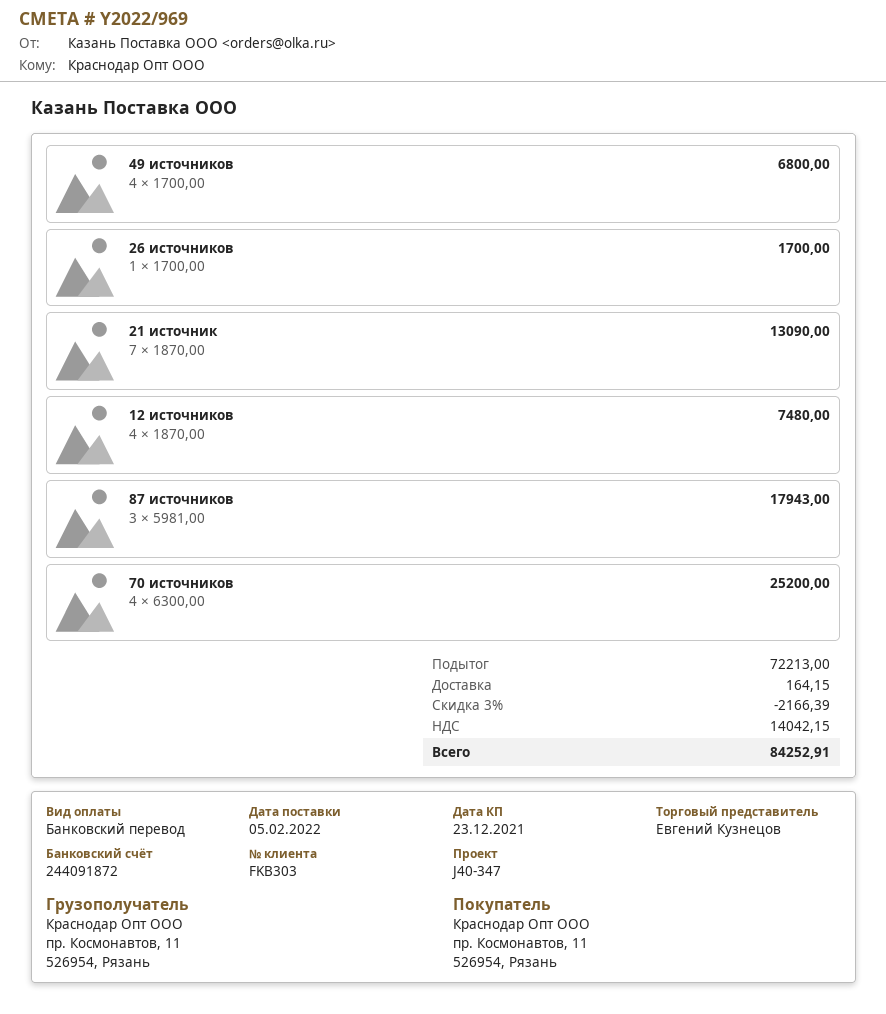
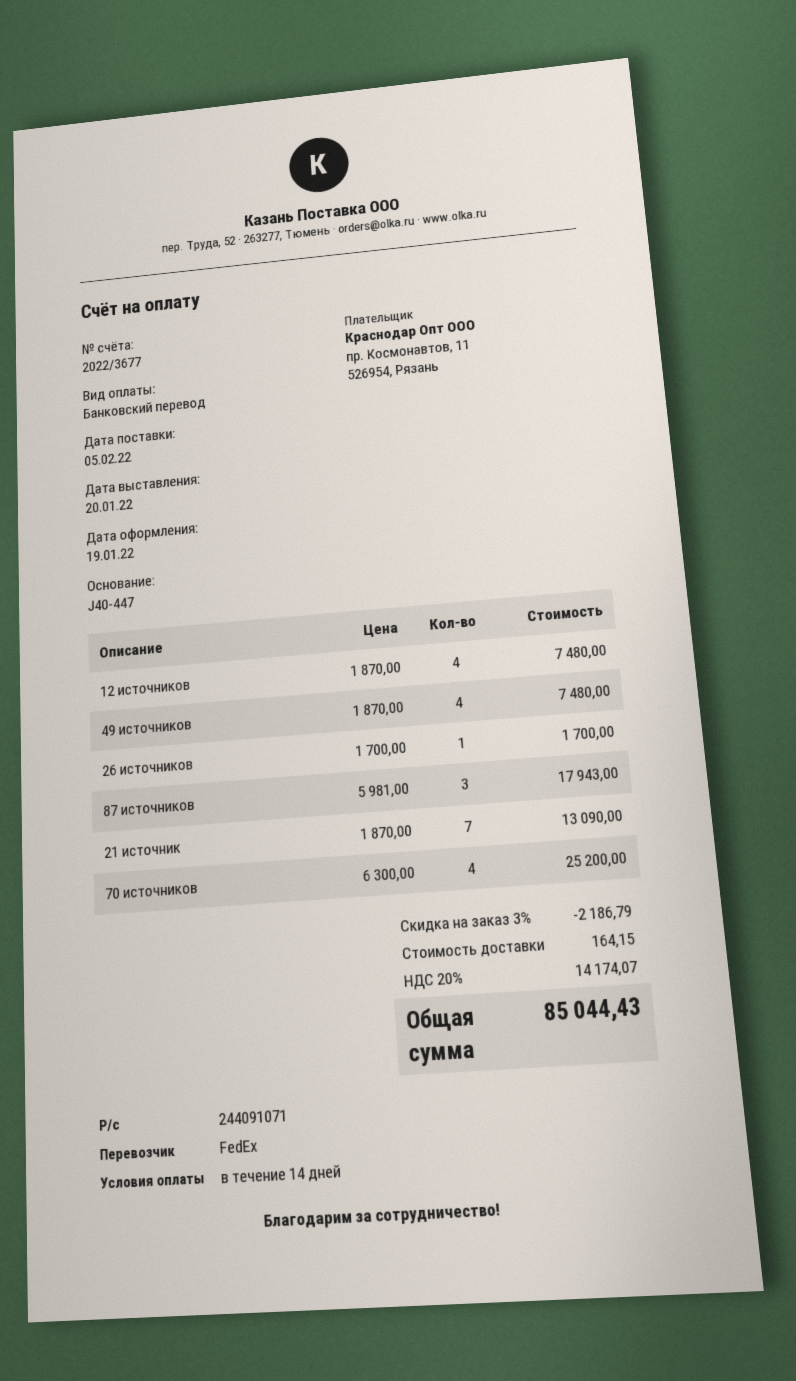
reference: J40-347 -> J40-447
bank account: 244091872 -> 244091071
49 источников: 4 x 1700.00 = 6800.00 -> 4 x 1870.00 = 7480.00
discount: 3% = 2166.39 -> 3% = 2186.79
tax: 14042.15 -> 14174.07
total: 84252.91 -> 85044.43

